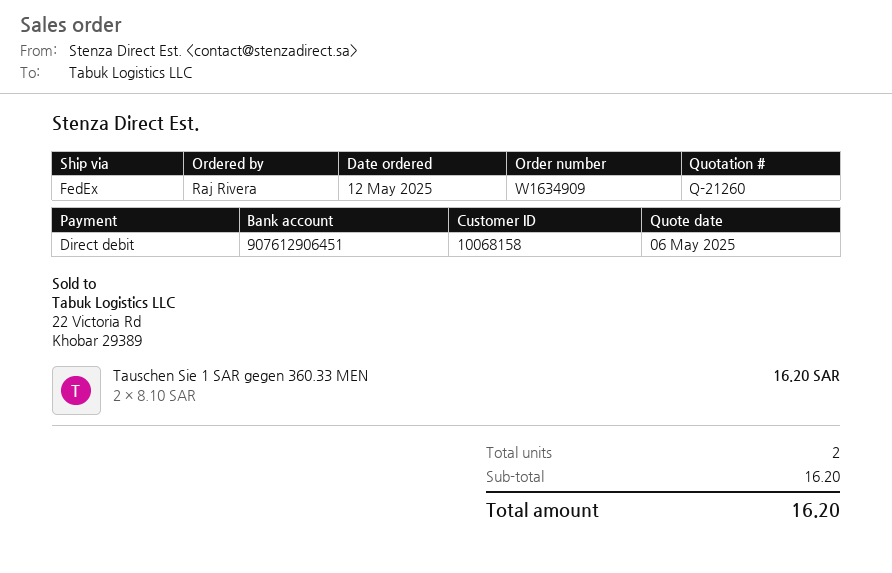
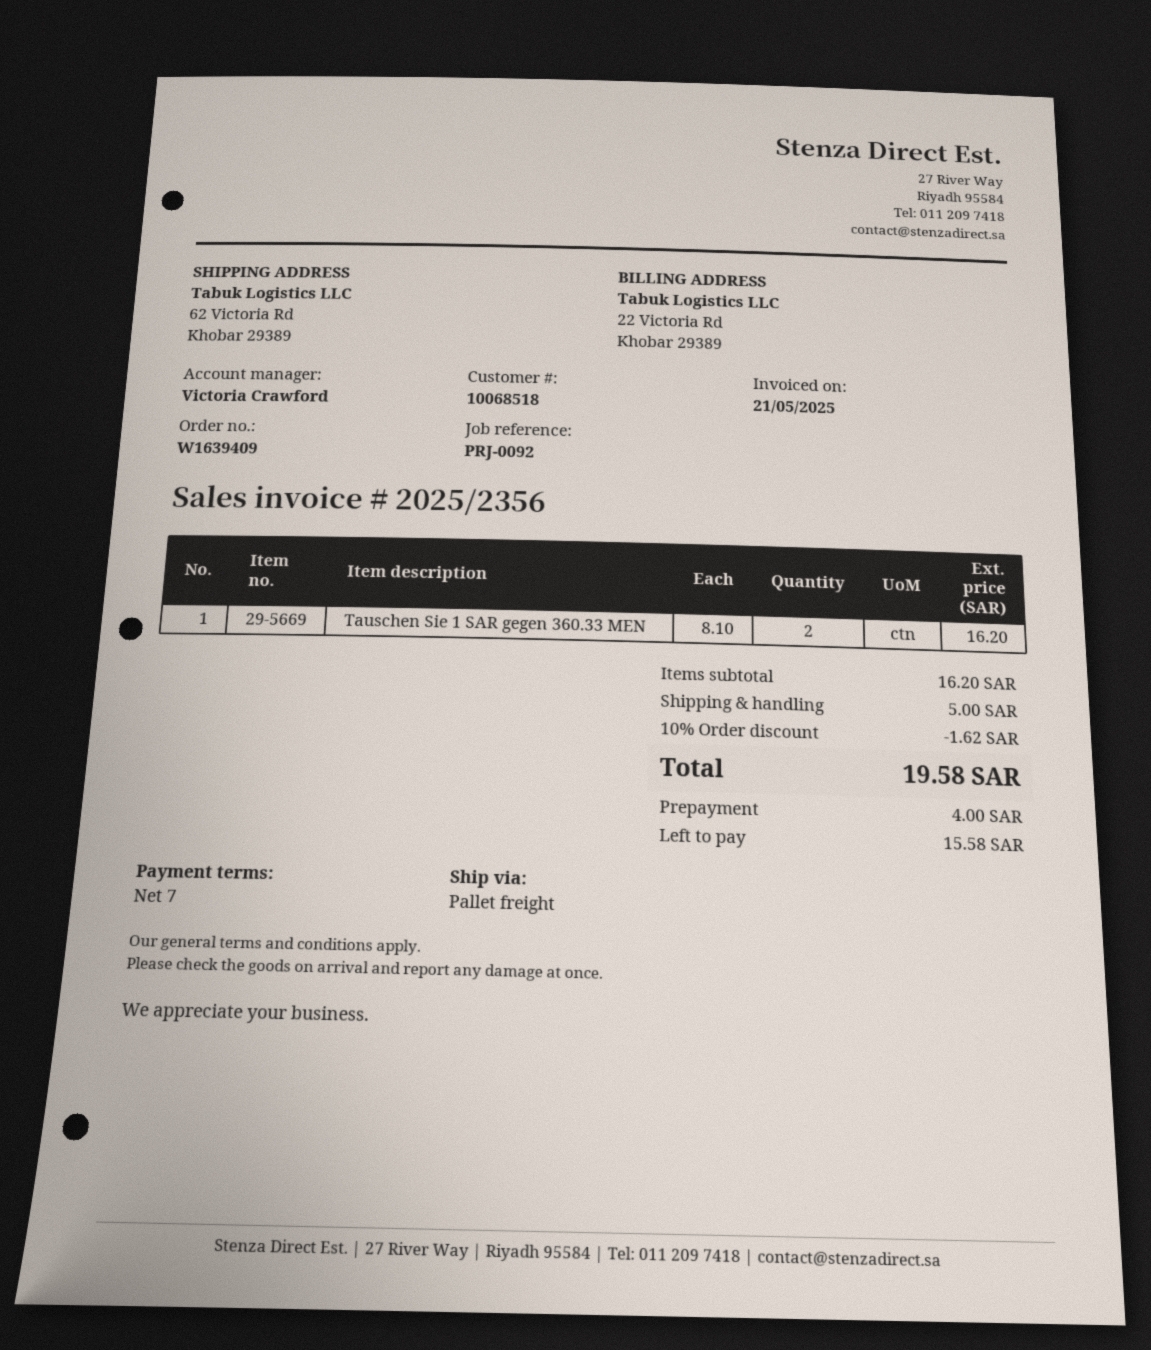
order number: W1634909 -> W1639409
customer number: 10068158 -> 10068518
shipping method: FedEx -> pallet freight
discount: none -> 10% = 1.62
shipping: none -> 5.00
total: 16.20 -> 19.58

